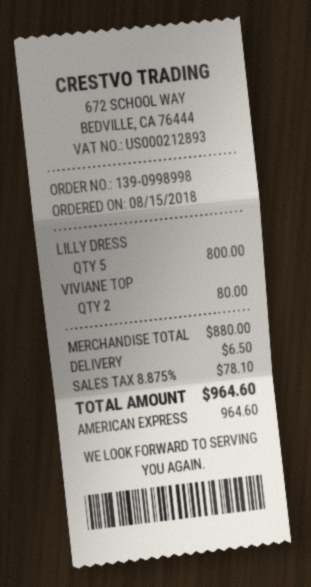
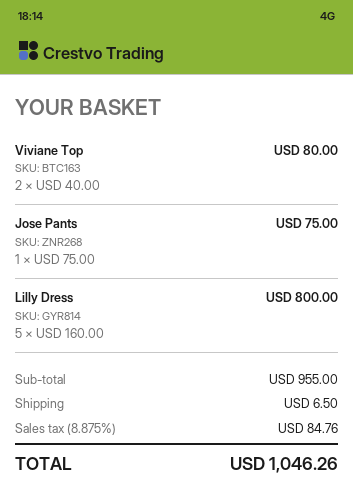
Jose Pants: none -> 1 for 75.00
subtotal: 880.00 -> 955.00
tax: 8.875% = 78.10 -> 8.875% = 84.76
total: 964.60 -> 1046.26

